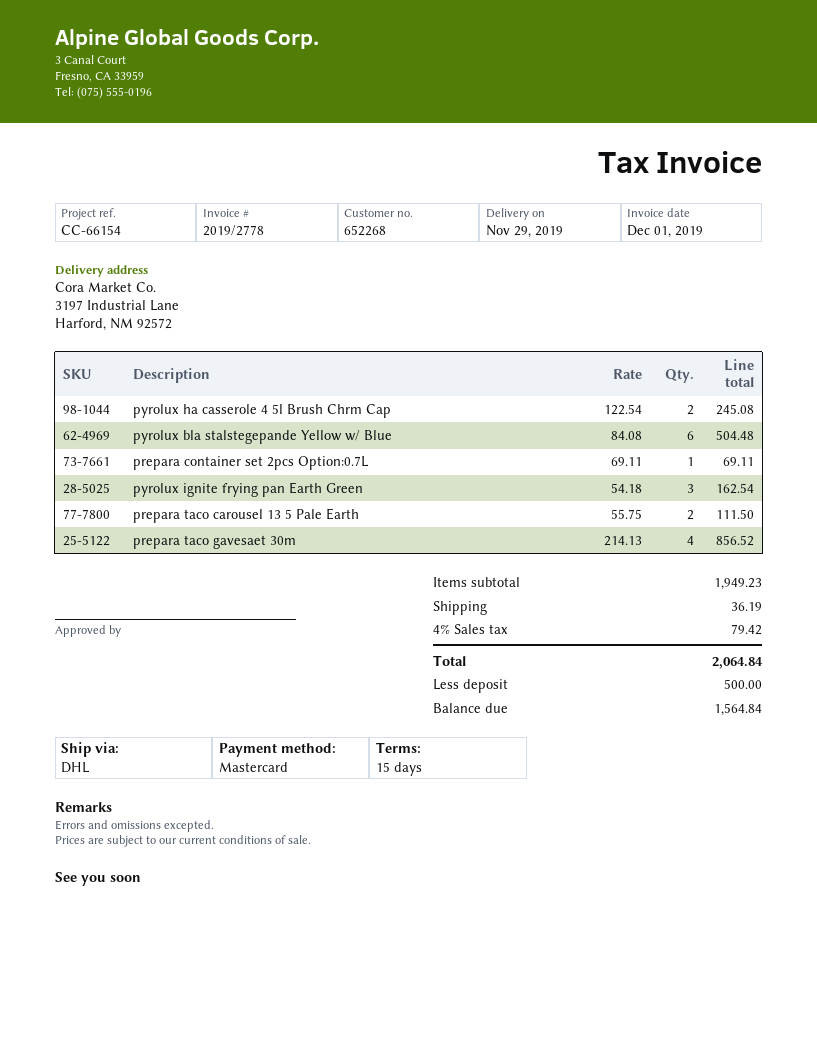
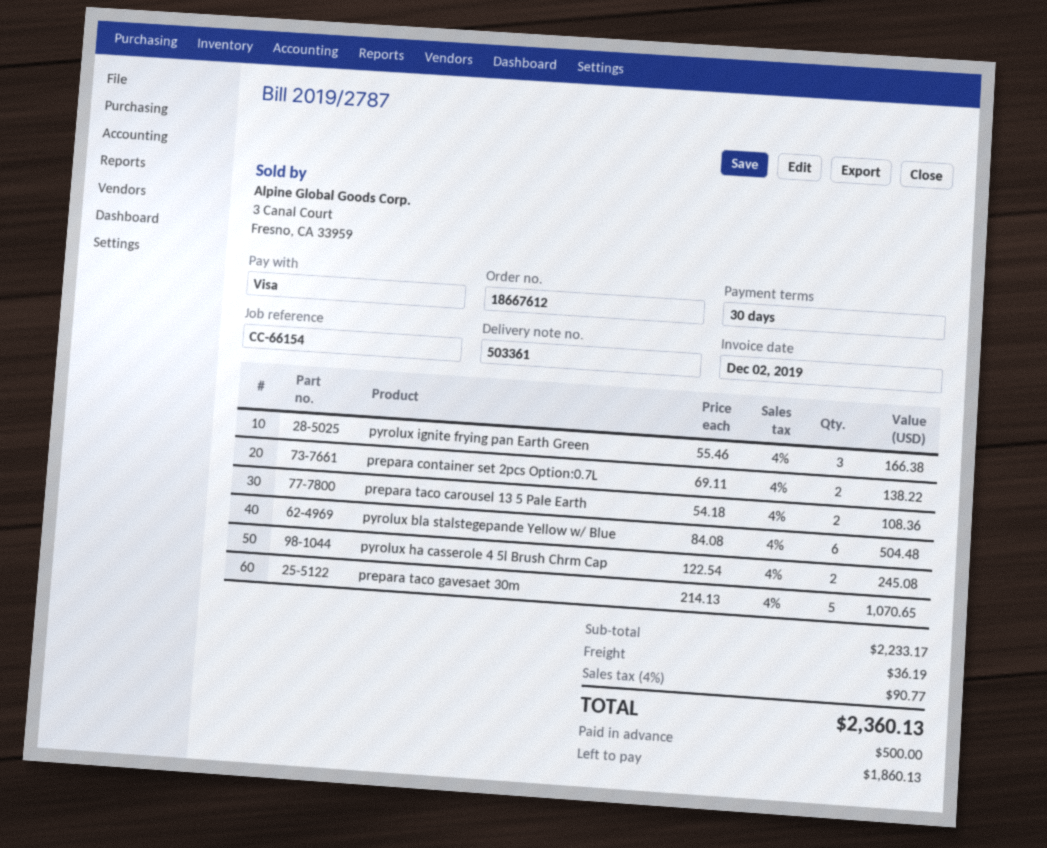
invoice number: 2019/2778 -> 2019/2787
invoice date: 2019-12-01 -> 2019-12-02
payment terms: 15 days -> 30 days
payment method: Mastercard -> Visa
prepara container set 2pcs Option:0.7L: 1 x 69.11 = 69.11 -> 2 x 69.11 = 138.22
pyrolux ignite frying pan Earth Green: 3 x 54.18 = 162.54 -> 3 x 55.46 = 166.38
prepara taco carousel 13 5 Pale Earth: 2 x 55.75 = 111.50 -> 2 x 54.18 = 108.36
prepara taco gavesaet 30m: 4 x 214.13 = 856.52 -> 5 x 214.13 = 1070.65
subtotal: 1949.23 -> 2233.17
tax: 4% = 79.42 -> 4% = 90.77
total: 2064.84 -> 2360.13
balance: 1564.84 -> 1860.13

